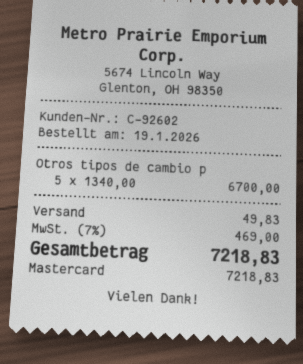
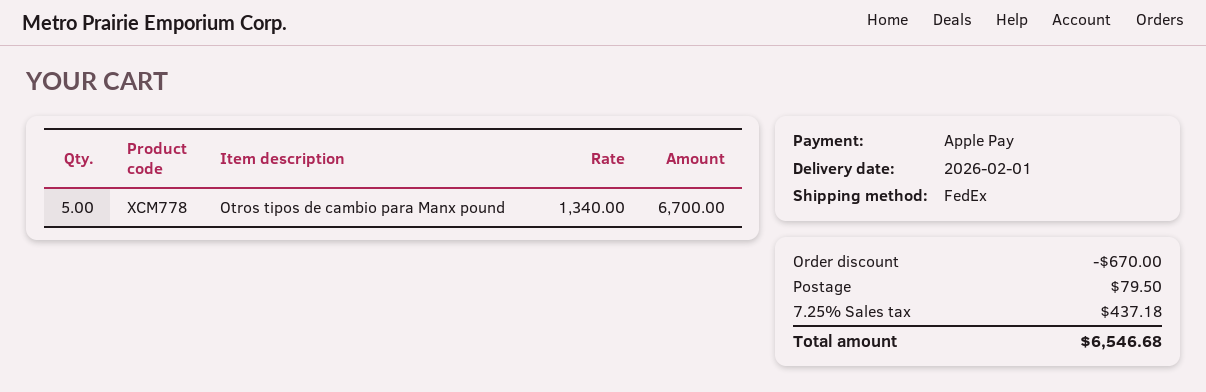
payment method: Mastercard -> Apple Pay
discount: none -> 670.00
shipping: 49.83 -> 79.50
tax: 7% = 469.00 -> 7.25% = 437.18
total: 7218.83 -> 6546.68

